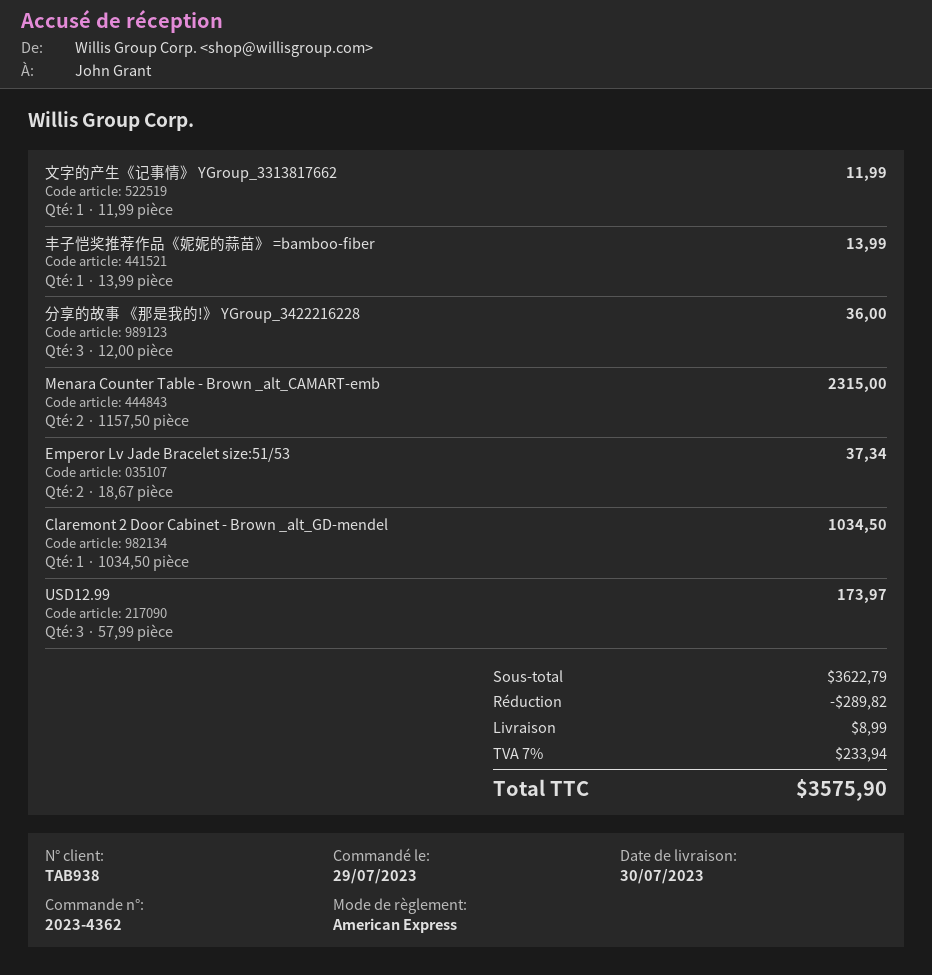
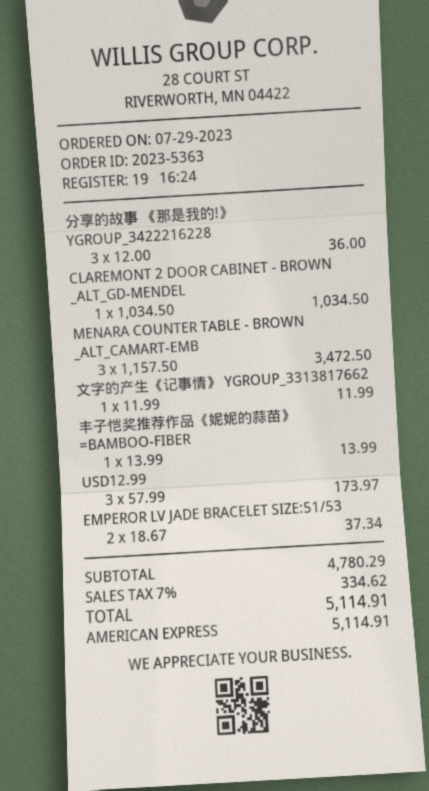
order number: 2023-4362 -> 2023-5363
Menara Counter Table - Brown _alt_CAMART-emb: 2 x 1157.50 = 2315.00 -> 3 x 1157.50 = 3472.50
subtotal: 3622.79 -> 4780.29
discount: 289.82 -> none
shipping: 8.99 -> none
tax: 7% = 233.94 -> 7% = 334.62
total: 3575.90 -> 5114.91

